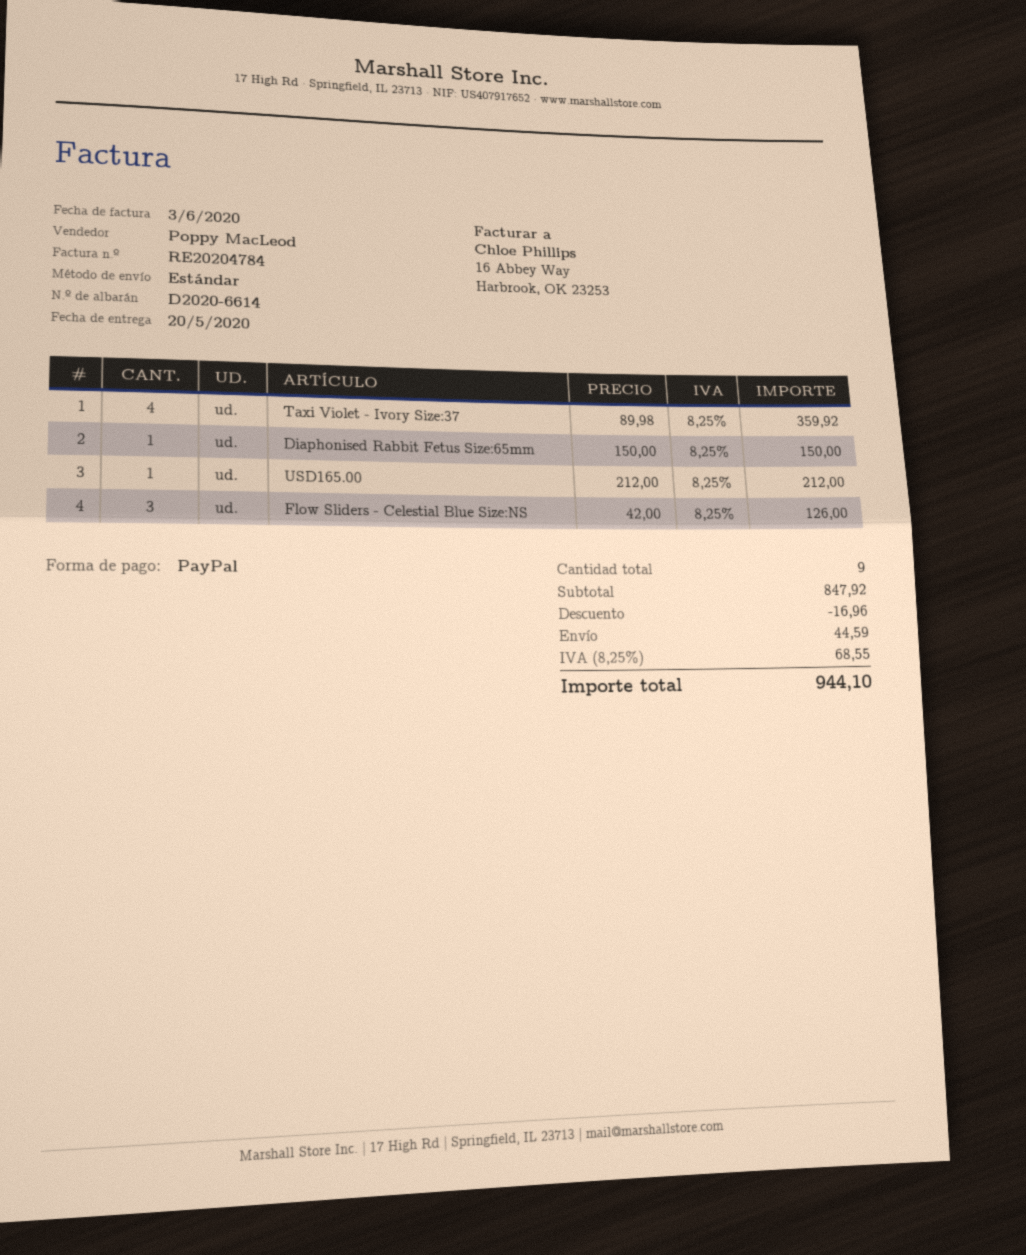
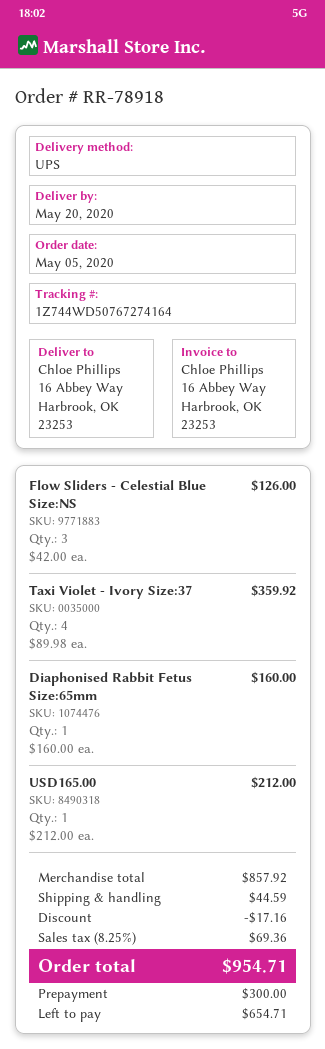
shipping method: standard -> UPS
Diaphonised Rabbit Fetus Size:65mm: 1 x 150.00 = 150.00 -> 1 x 160.00 = 160.00
subtotal: 847.92 -> 857.92
discount: 16.96 -> 17.16
tax: 8.25% = 68.55 -> 8.25% = 69.36
total: 944.10 -> 954.71

